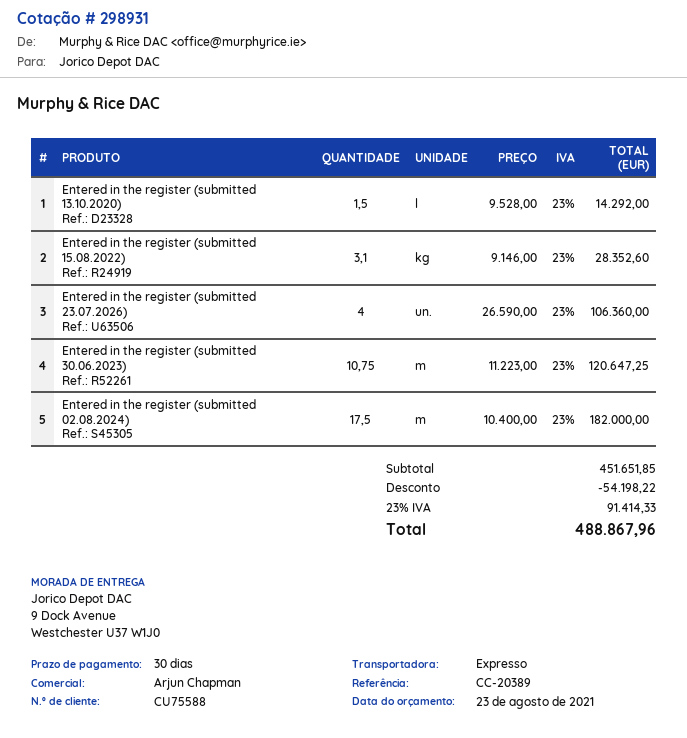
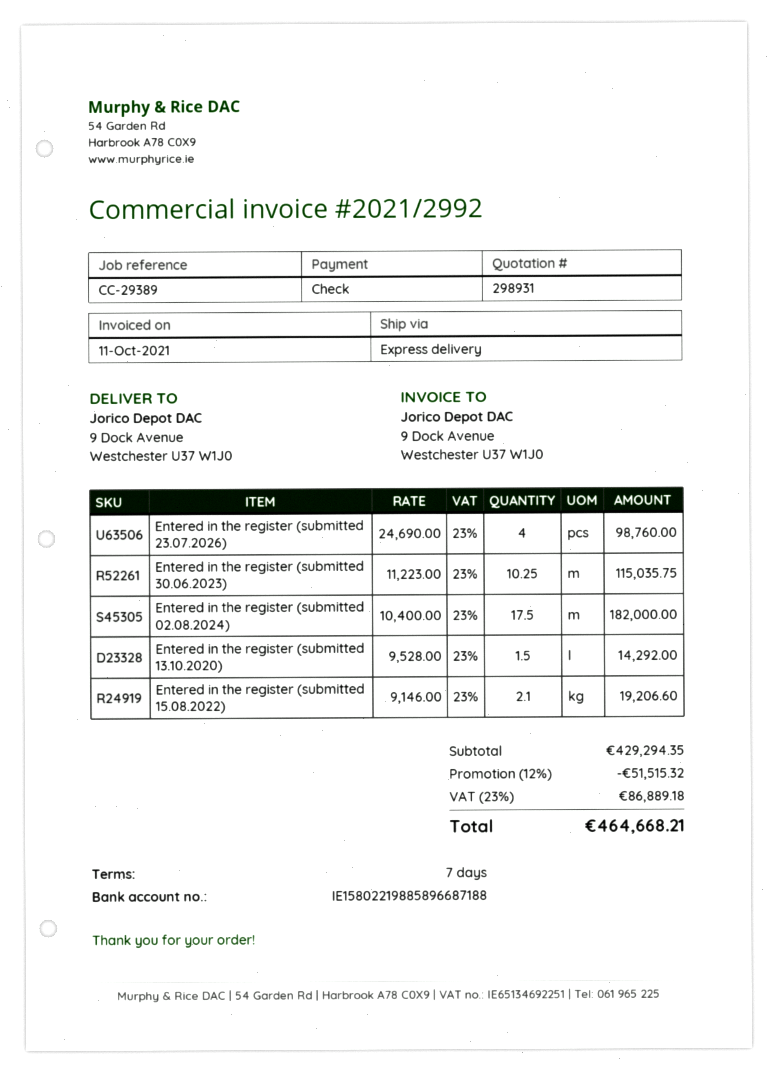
payment terms: 30 days -> 7 days
reference: CC-20389 -> CC-29389
Entered in the register (submitted 15.08.2022): 3.1 x 9146.00 = 28352.60 -> 2.1 x 9146.00 = 19206.60
Entered in the register (submitted 23.07.2026): 4 x 26590.00 = 106360.00 -> 4 x 24690.00 = 98760.00
Entered in the register (submitted 30.06.2023): 10.75 x 11223.00 = 120647.25 -> 10.25 x 11223.00 = 115035.75
subtotal: 451651.85 -> 429294.35
discount: 54198.22 -> 51515.32
tax: 23% = 91414.33 -> 23% = 86889.18
total: 488867.96 -> 464668.21

